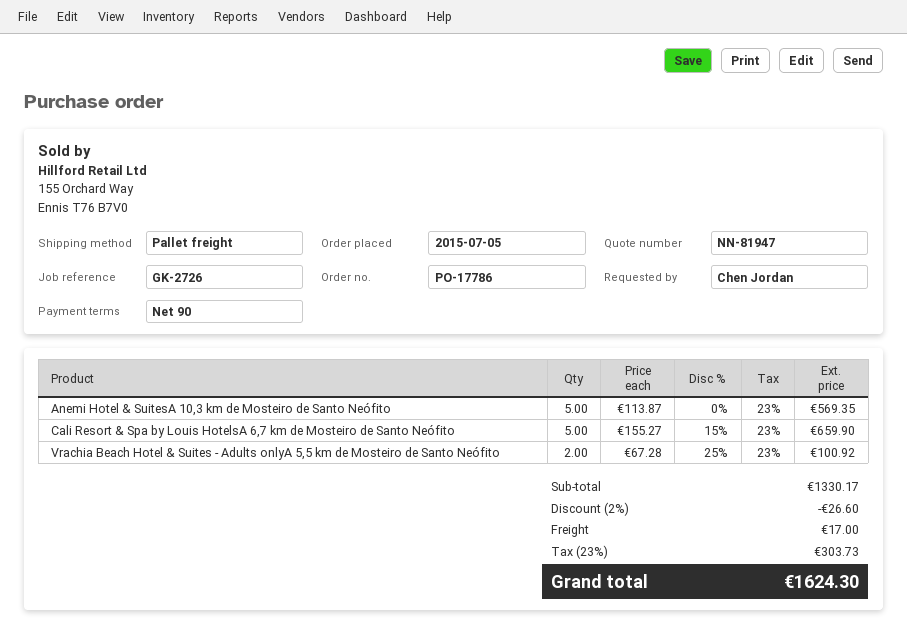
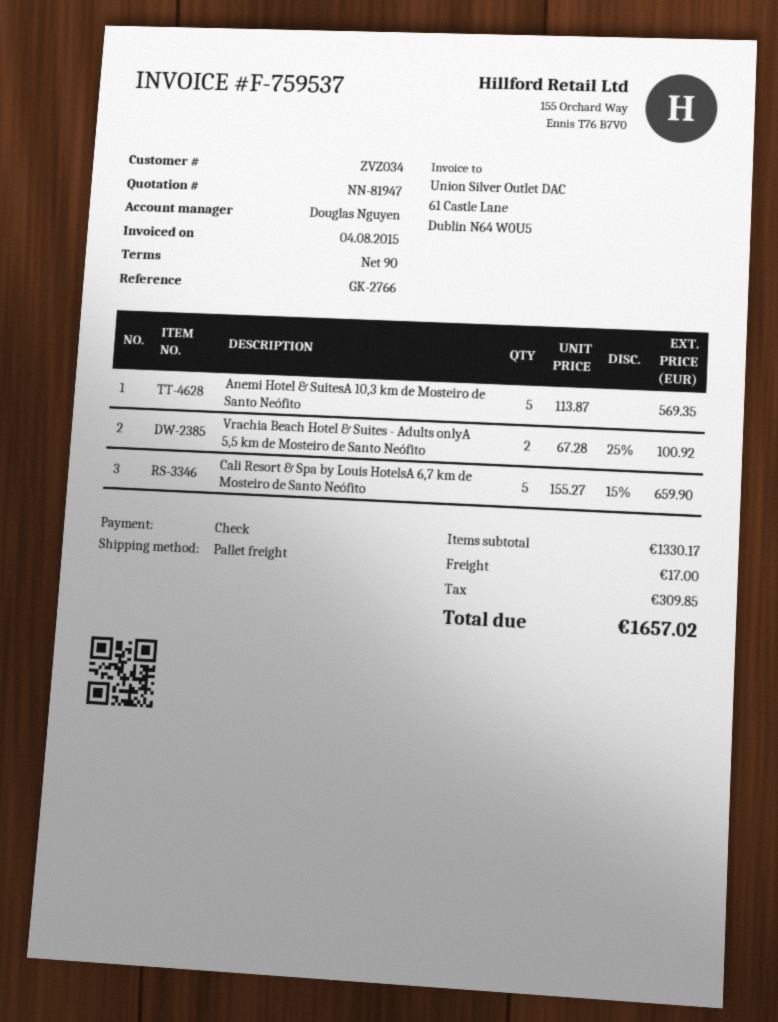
reference: GK-2726 -> GK-2766
discount: 2% = 26.60 -> none
tax: 303.73 -> 309.85
total: 1624.30 -> 1657.02

